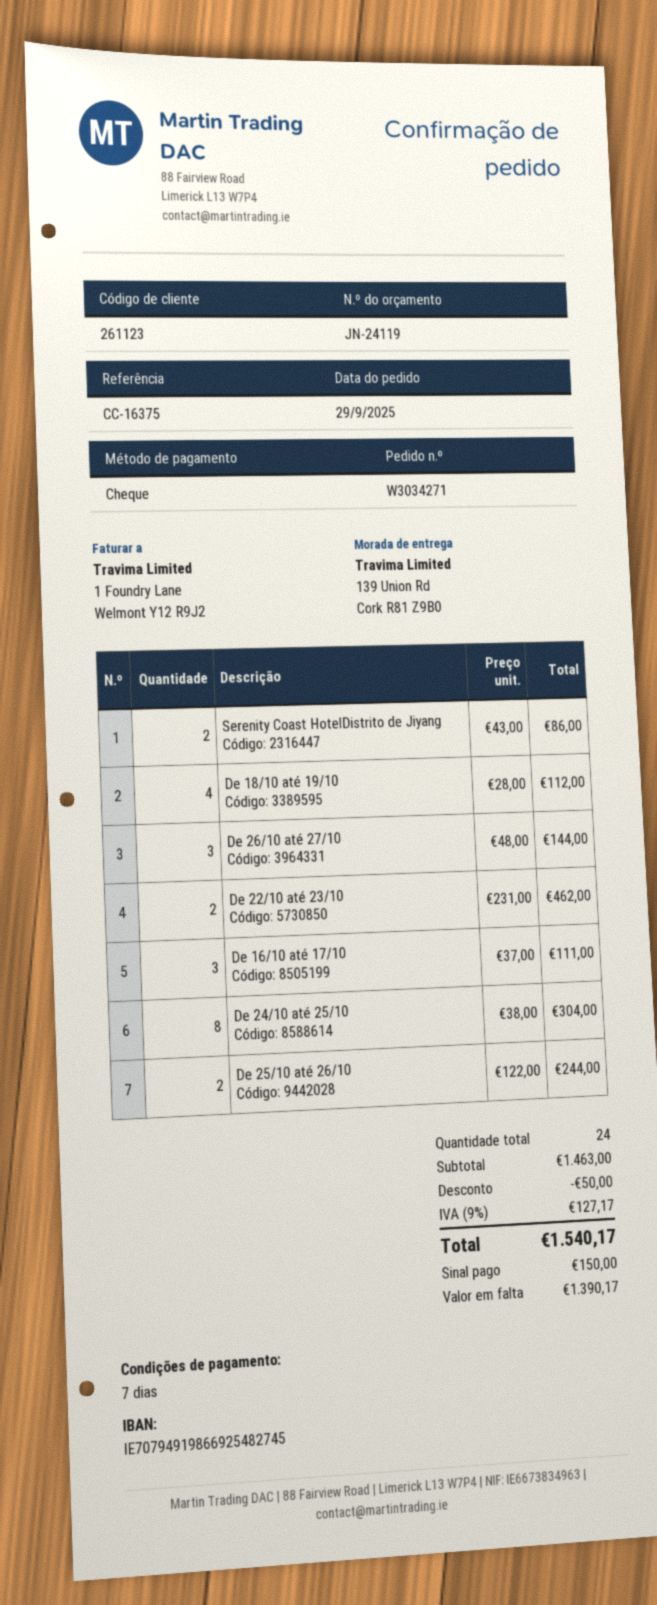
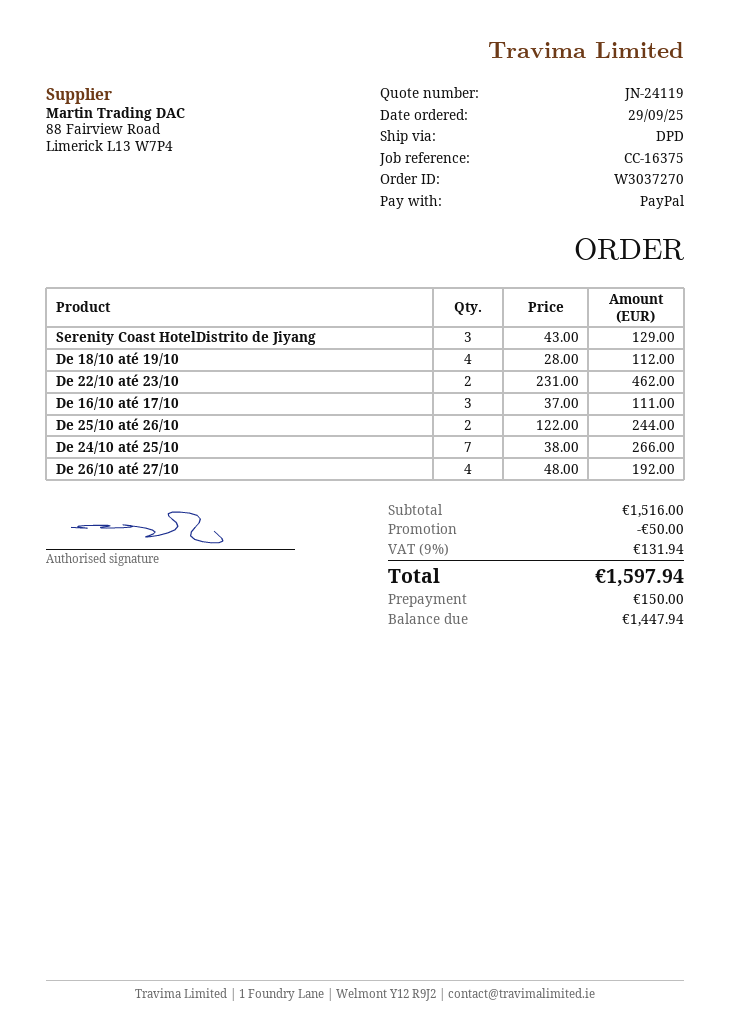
order number: W3034271 -> W3037270
payment method: cheque -> PayPal
Serenity Coast HotelDistrito de Jiyang: 2 x 43.00 = 86.00 -> 3 x 43.00 = 129.00
De 26/10 até 27/10: 3 x 48.00 = 144.00 -> 4 x 48.00 = 192.00
De 24/10 até 25/10: 8 x 38.00 = 304.00 -> 7 x 38.00 = 266.00
subtotal: 1463.00 -> 1516.00
tax: 9% = 127.17 -> 9% = 131.94
total: 1540.17 -> 1597.94
balance: 1390.17 -> 1447.94

